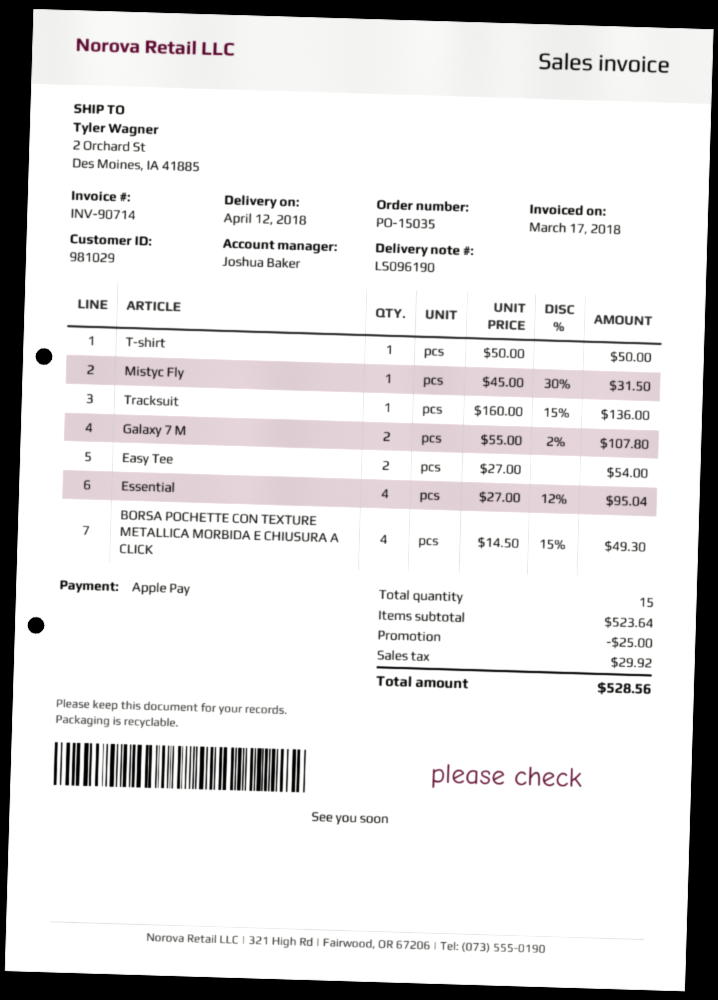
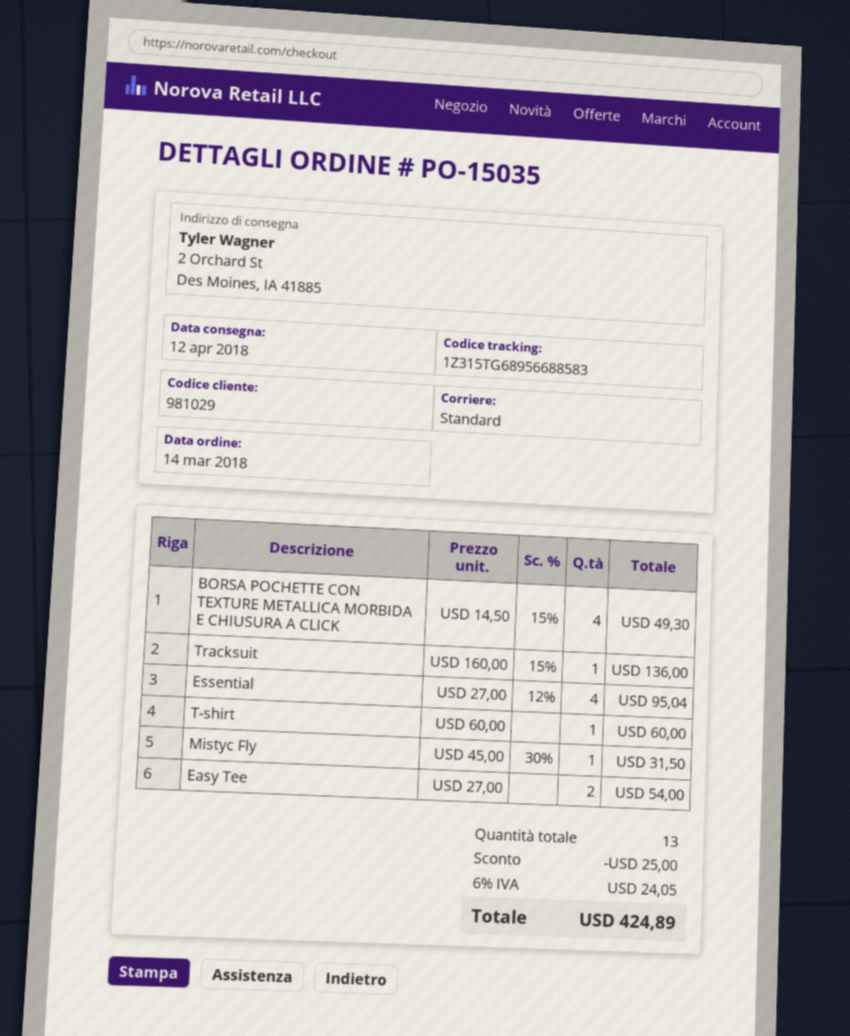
T-shirt: 1 x 50.00 = 50.00 -> 1 x 60.00 = 60.00
Galaxy 7 M: 2 x 55.00 - 2% = 107.80 -> none
total quantity: 15 -> 13
tax: 29.92 -> 24.05
total: 528.56 -> 424.89

